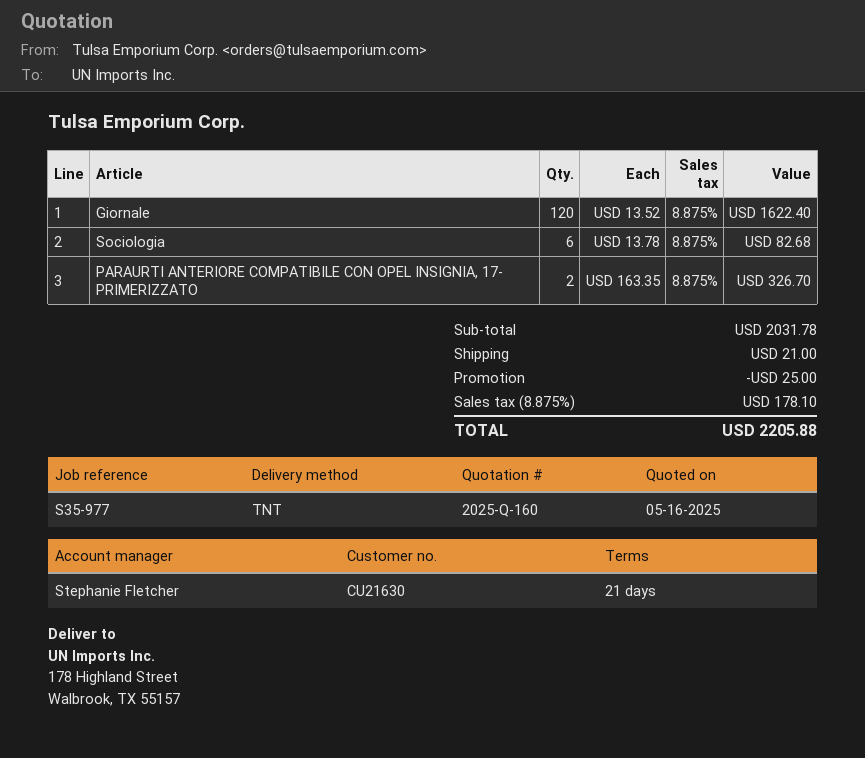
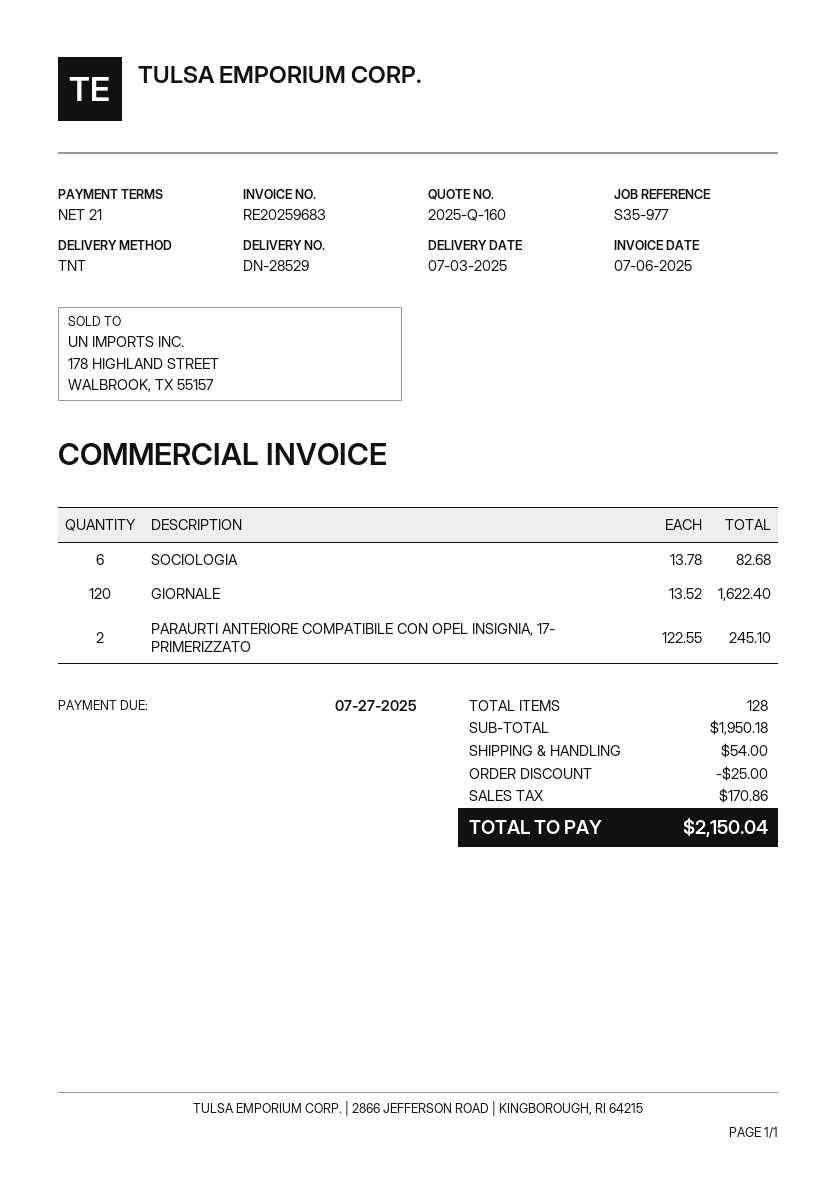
PARAURTI ANTERIORE COMPATIBILE CON OPEL INSIGNIA, 17- PRIMERIZZATO: 2 x 163.35 = 326.70 -> 2 x 122.55 = 245.10
subtotal: 2031.78 -> 1950.18
shipping: 21.00 -> 54.00
tax: 178.10 -> 170.86
total: 2205.88 -> 2150.04

